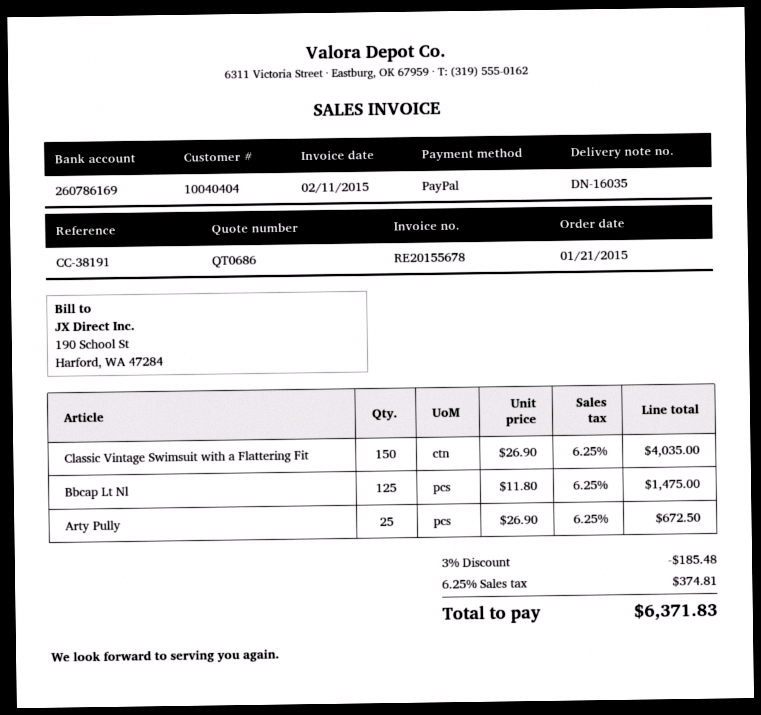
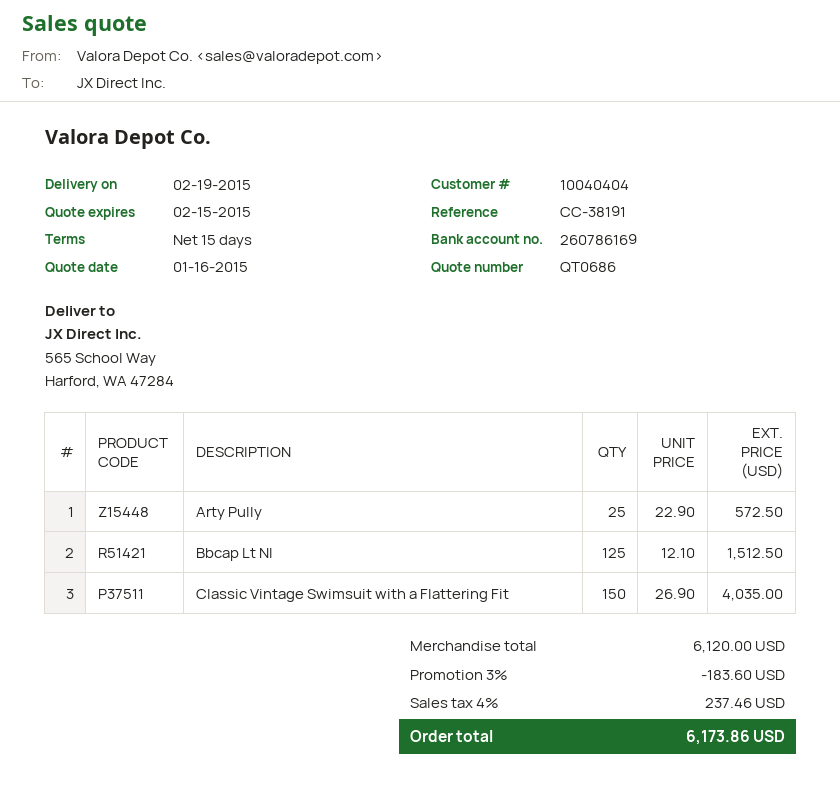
Bbcap Lt Nl: 125 x 11.80 = 1475.00 -> 125 x 12.10 = 1512.50
Arty Pully: 25 x 26.90 = 672.50 -> 25 x 22.90 = 572.50
discount: 3% = 185.48 -> 3% = 183.60
tax: 6.25% = 374.81 -> 4% = 237.46
total: 6371.83 -> 6173.86

